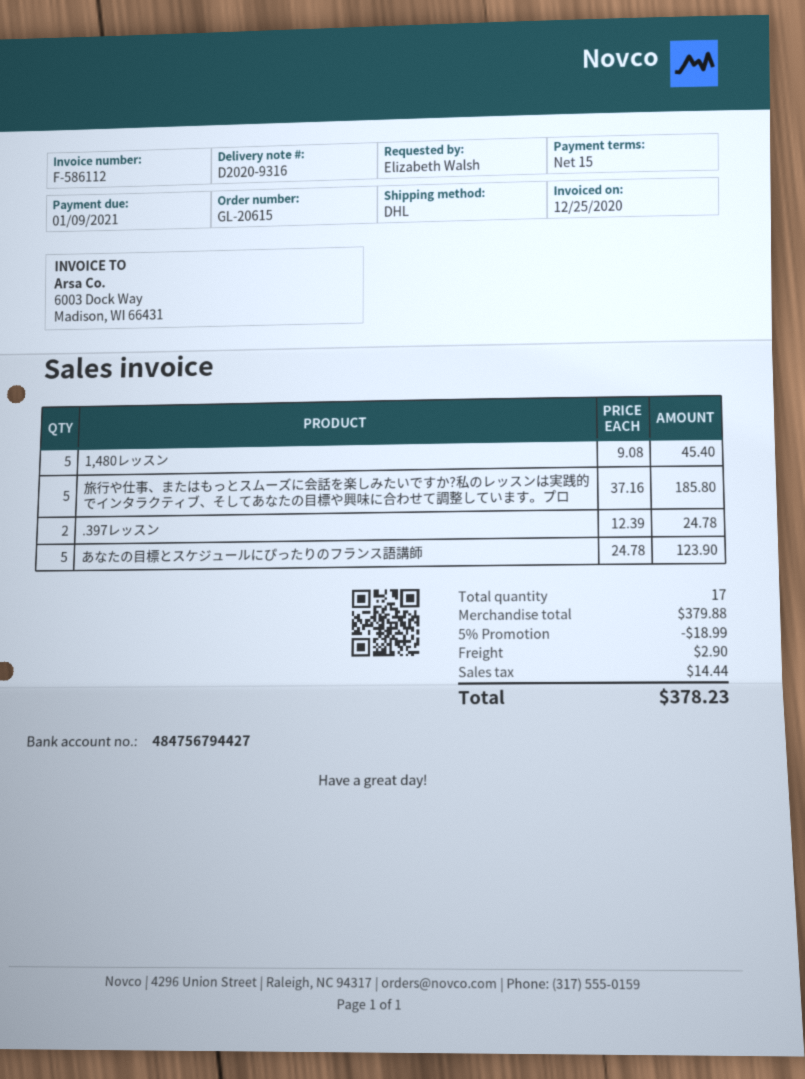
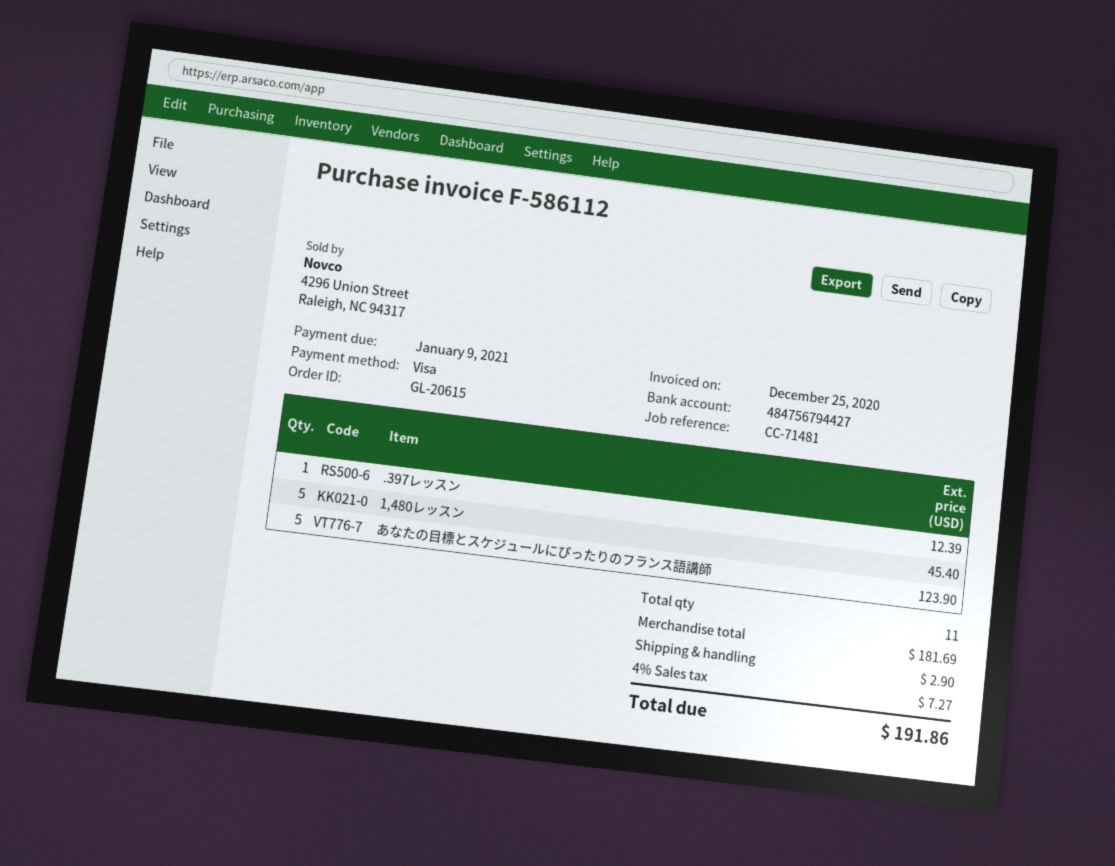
旅行や仕事、またはもっとスムーズに会話を楽しみたいですか?私のレッスンは実践的でインタラクティブ、そしてあなたの目標や興味に合わせて調整しています。プロ: 5 for 185.80 -> none
.397レッスン: 2 for 24.78 -> 1 for 12.39
total quantity: 17 -> 11
subtotal: 379.88 -> 181.69
discount: 5% = 18.99 -> none
tax: 14.44 -> 7.27
total: 378.23 -> 191.86

